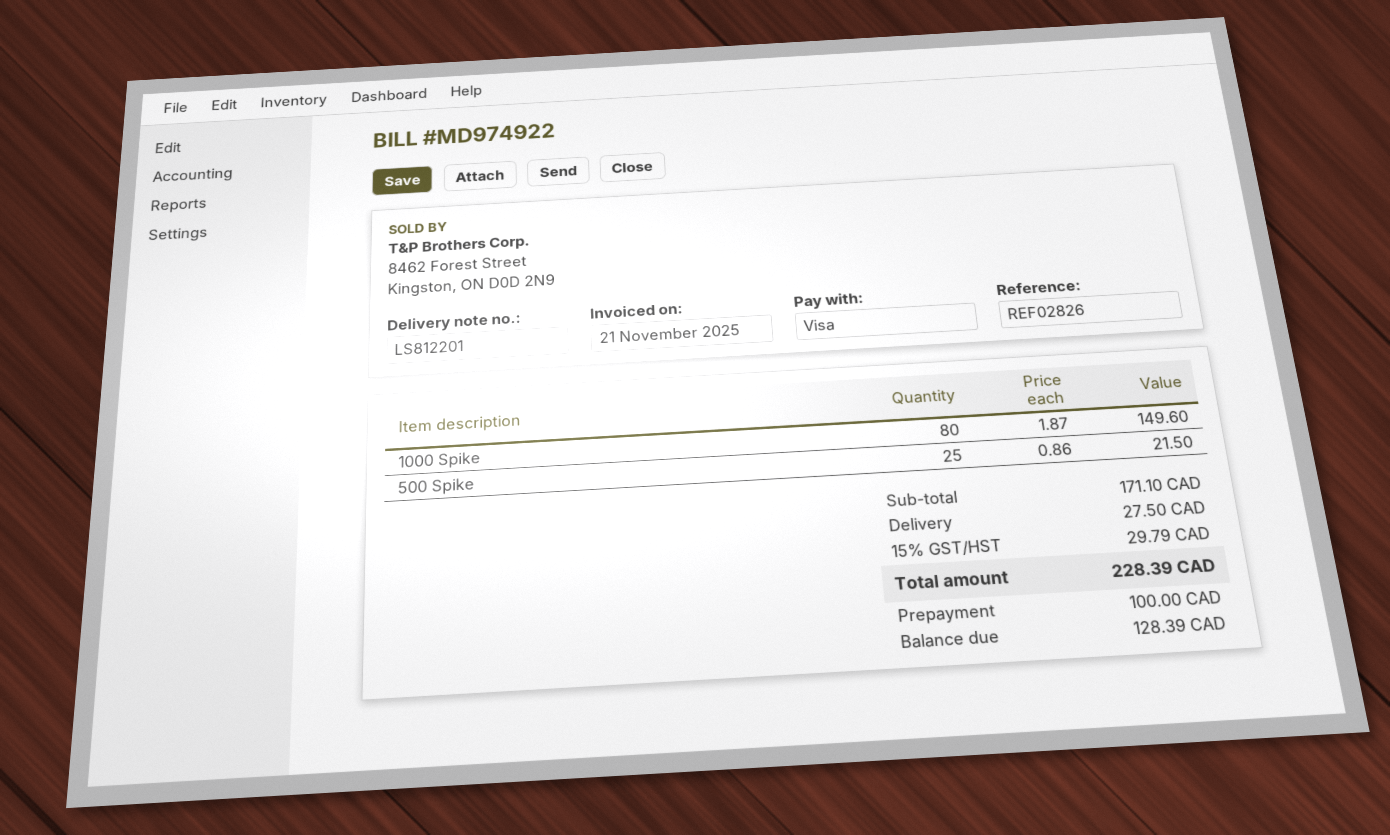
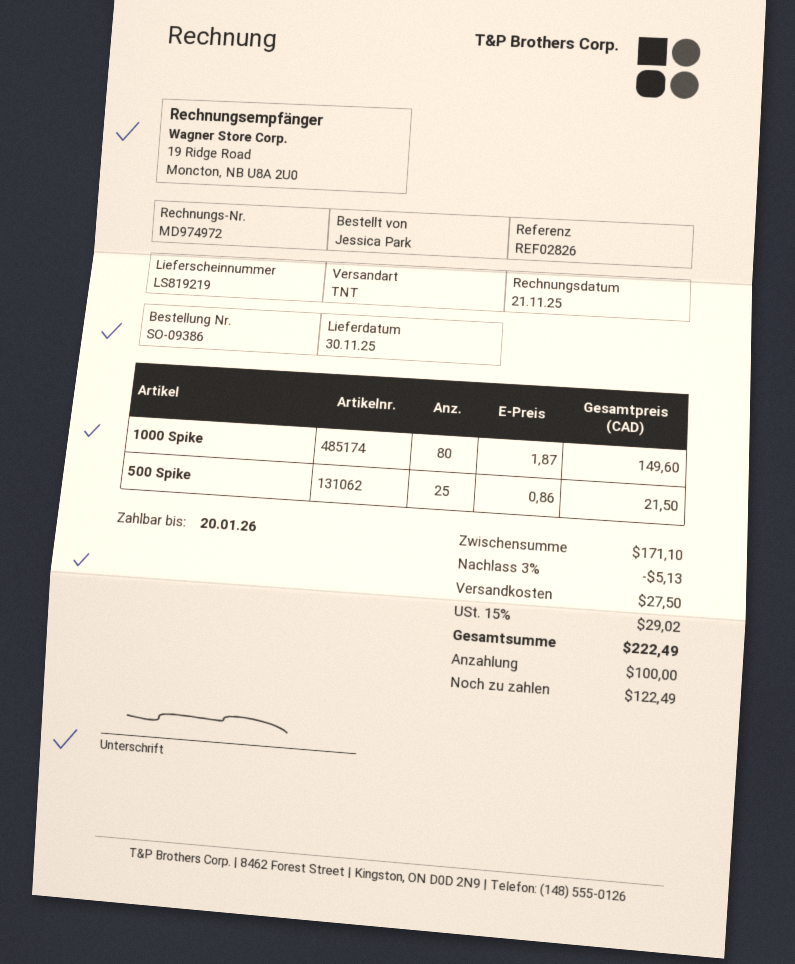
delivery note number: LS812201 -> LS819219
invoice number: MD974922 -> MD974972
discount: none -> 3% = 5.13
tax: 15% = 29.79 -> 15% = 29.02
total: 228.39 -> 222.49
balance: 128.39 -> 122.49

